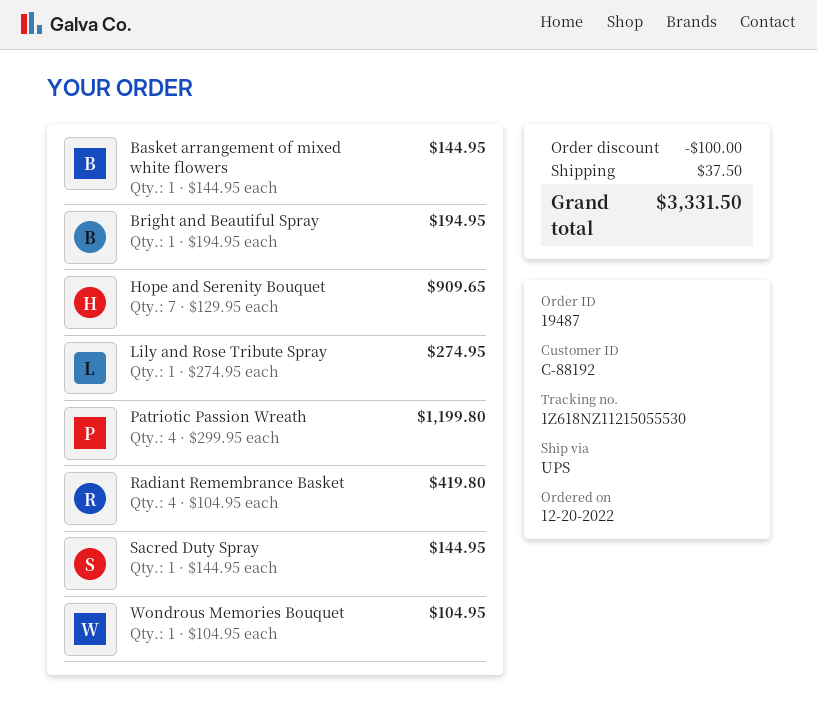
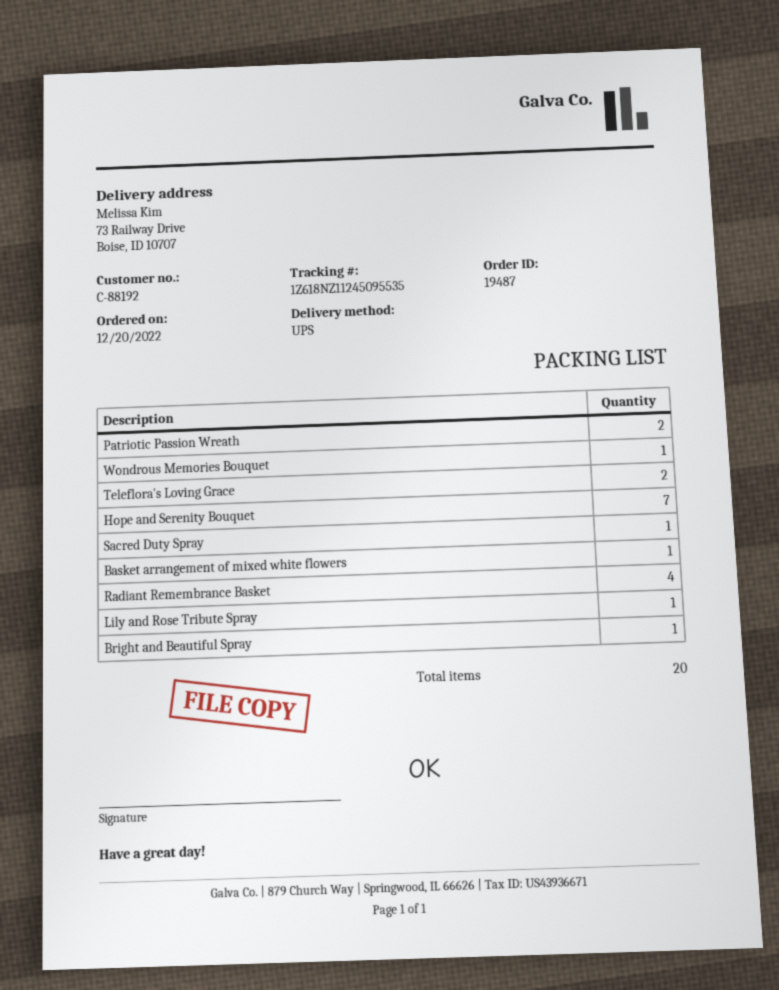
tracking number: 1Z618NZ11215055530 -> 1Z618NZ11245095535
Patriotic Passion Wreath: 4 -> 2
Teleflora's Loving Grace: none -> 2

